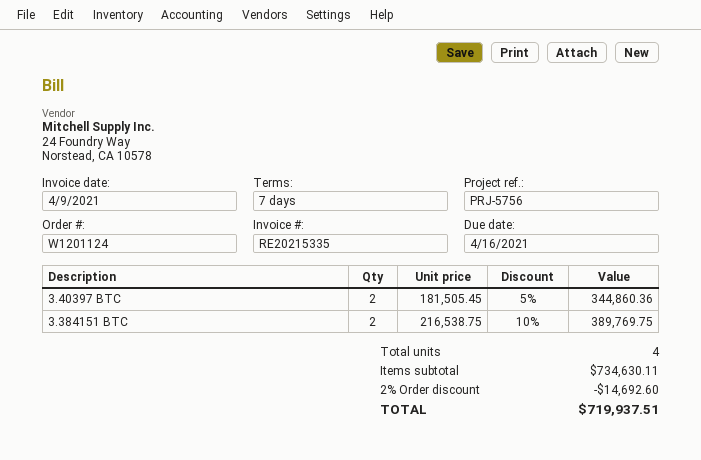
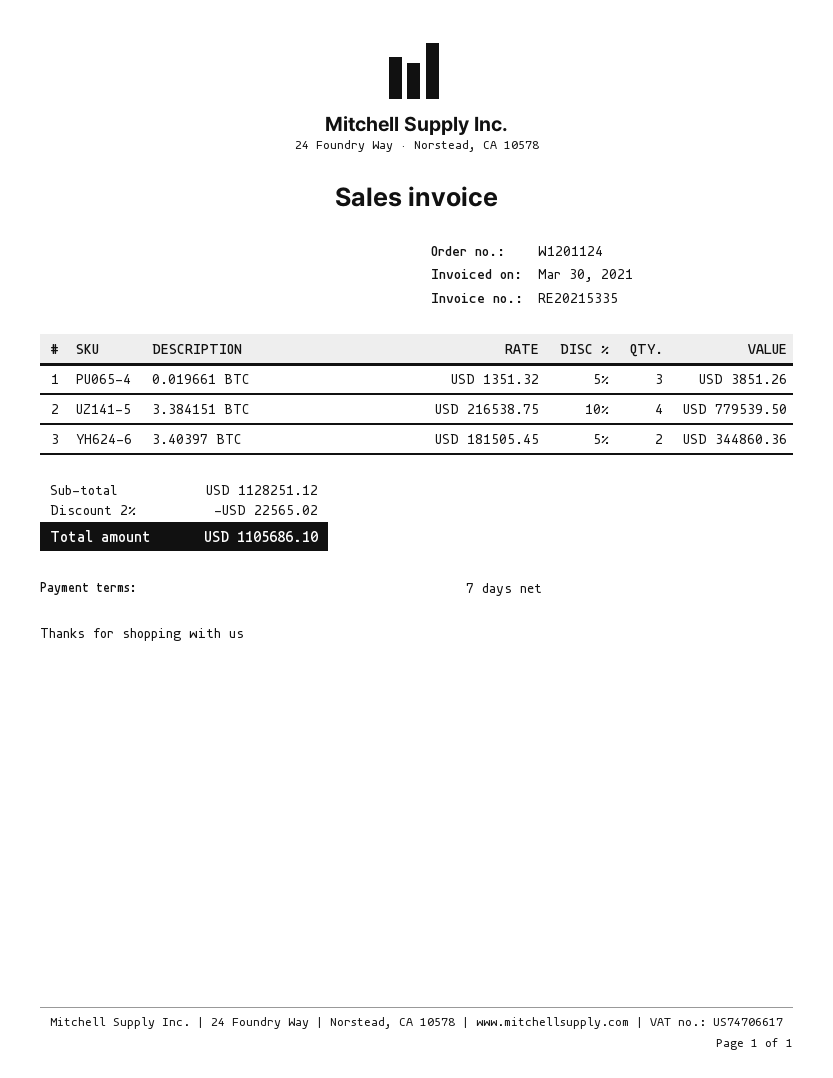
invoice date: 2021-04-09 -> 2021-03-30
3.384151 BTC: 2 x 216538.75 - 10% = 389769.75 -> 4 x 216538.75 - 10% = 779539.50
0.019661 BTC: none -> 3 x 1351.32 - 5% = 3851.26
subtotal: 734630.11 -> 1128251.12
discount: 2% = 14692.60 -> 2% = 22565.02
total: 719937.51 -> 1105686.10

